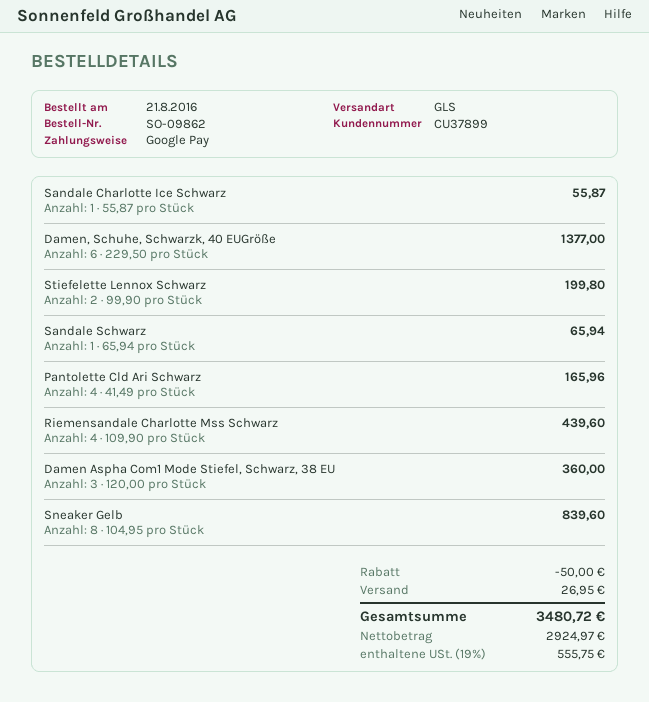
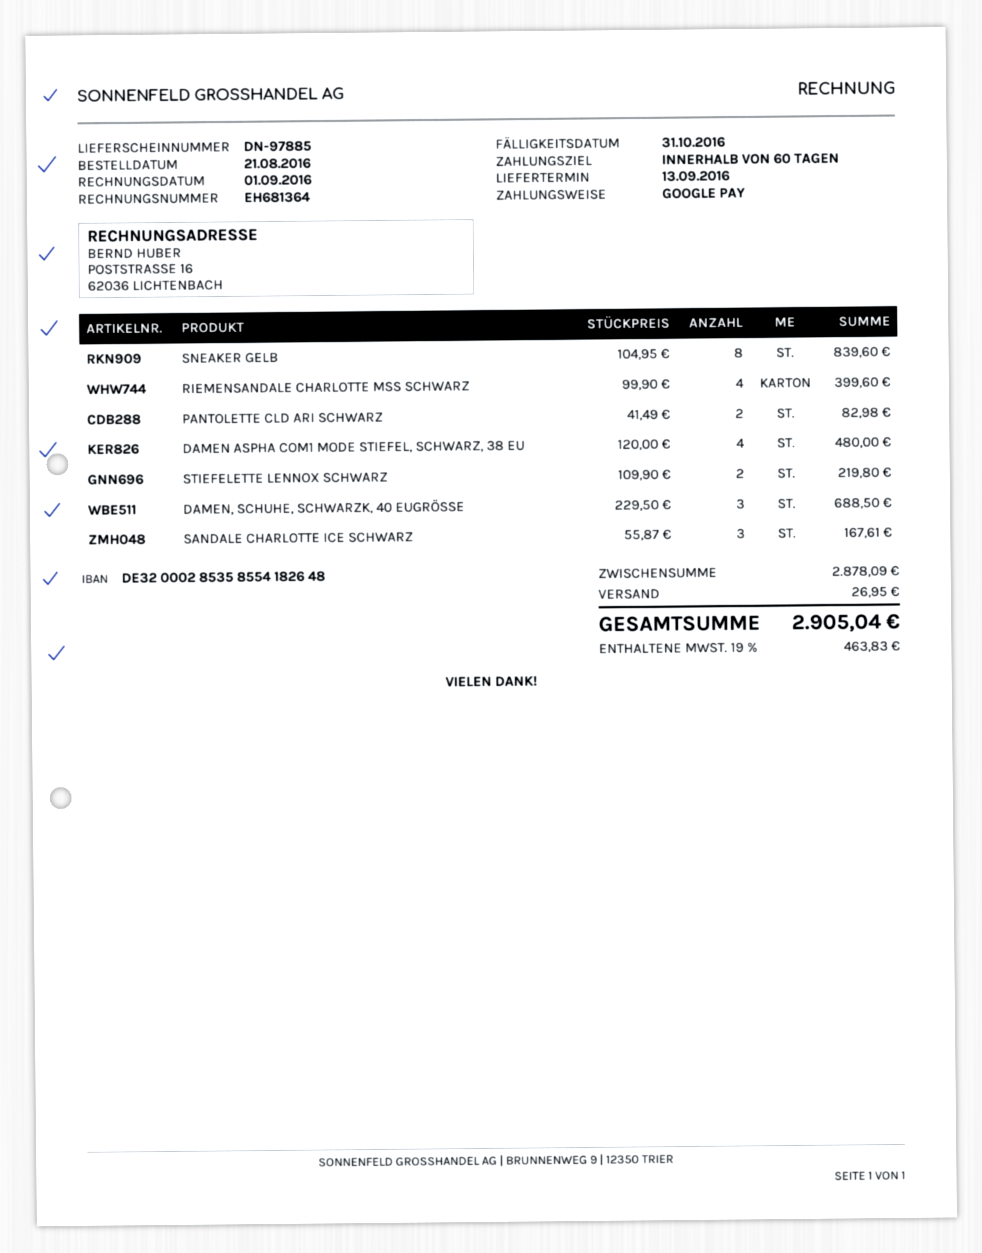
Sandale Charlotte Ice Schwarz: 1 x 55.87 = 55.87 -> 3 x 55.87 = 167.61
Damen, Schuhe, Schwarzk, 40 EUGröße: 6 x 229.50 = 1377.00 -> 3 x 229.50 = 688.50
Stiefelette Lennox Schwarz: 2 x 99.90 = 199.80 -> 2 x 109.90 = 219.80
Sandale Schwarz: 1 x 65.94 = 65.94 -> none
Pantolette Cld Ari Schwarz: 4 x 41.49 = 165.96 -> 2 x 41.49 = 82.98
Riemensandale Charlotte Mss Schwarz: 4 x 109.90 = 439.60 -> 4 x 99.90 = 399.60
Damen Aspha Com1 Mode Stiefel, Schwarz, 38 EU: 3 x 120.00 = 360.00 -> 4 x 120.00 = 480.00
discount: 50.00 -> none
tax: 19% = 555.75 -> 19% = 463.83
total: 3480.72 -> 2905.04

